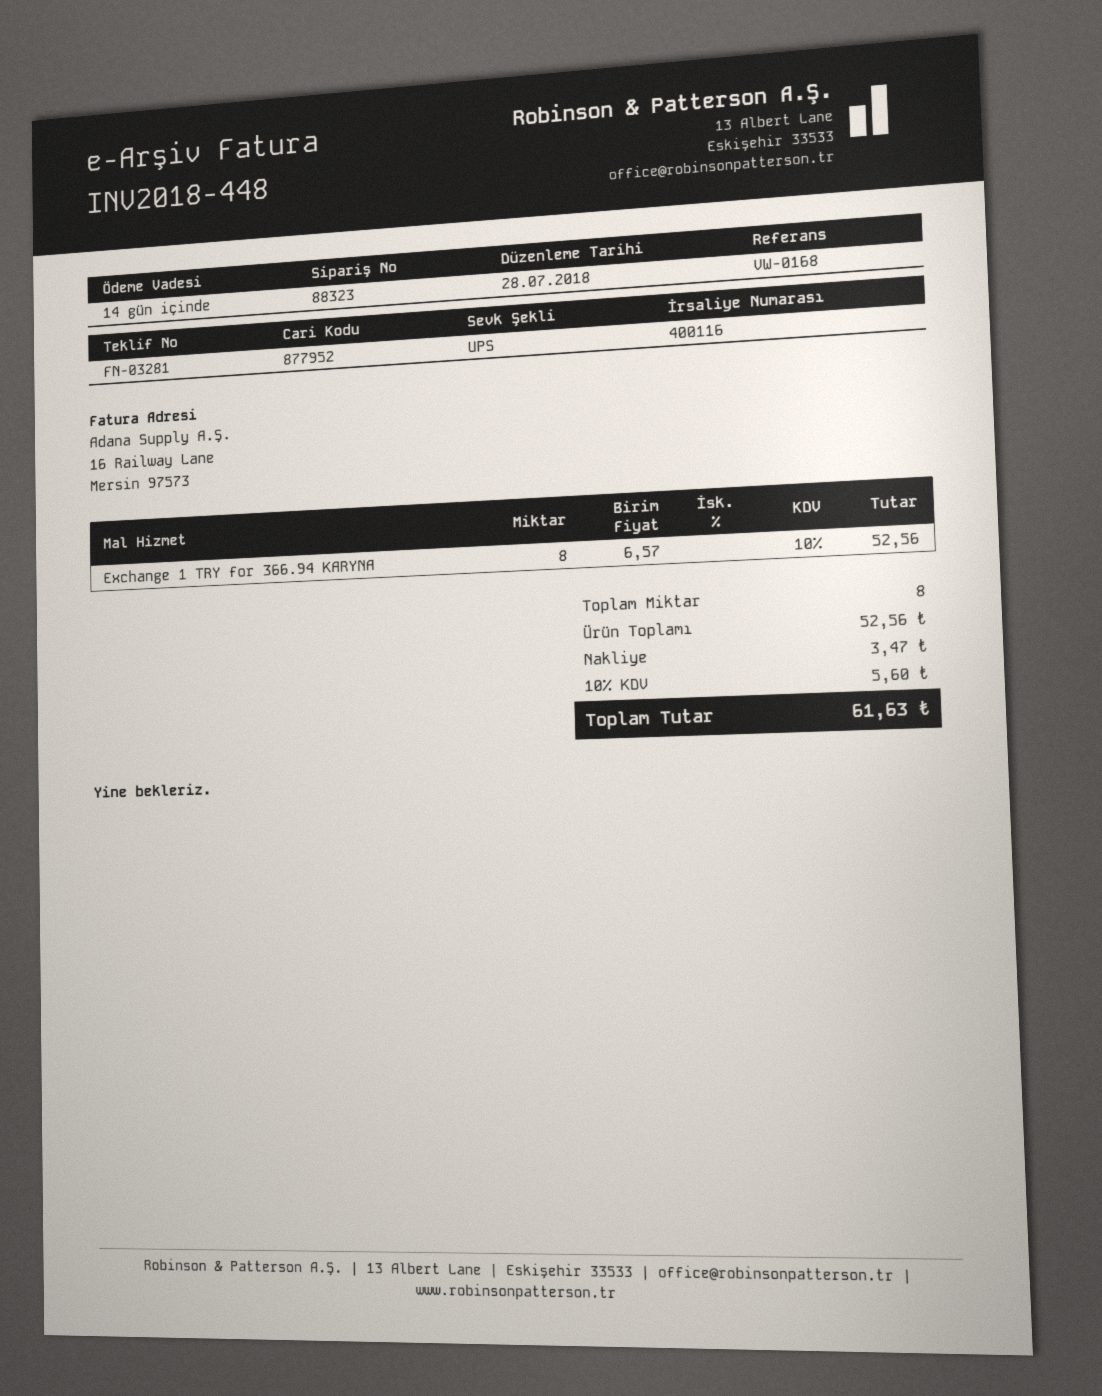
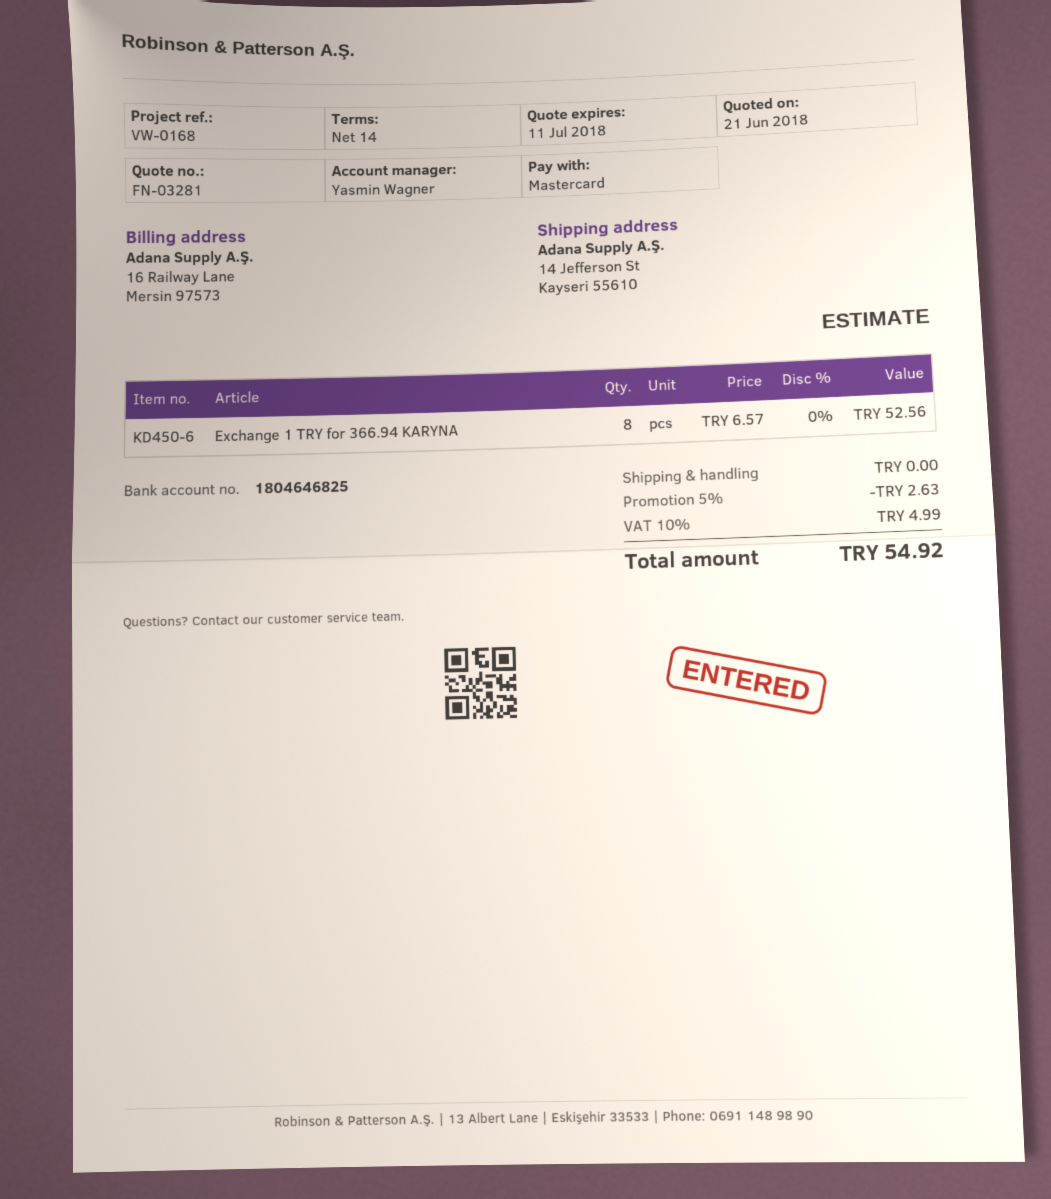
discount: none -> 5% = 2.63
shipping: 3.47 -> 0.00
tax: 10% = 5.60 -> 10% = 4.99
total: 61.63 -> 54.92

